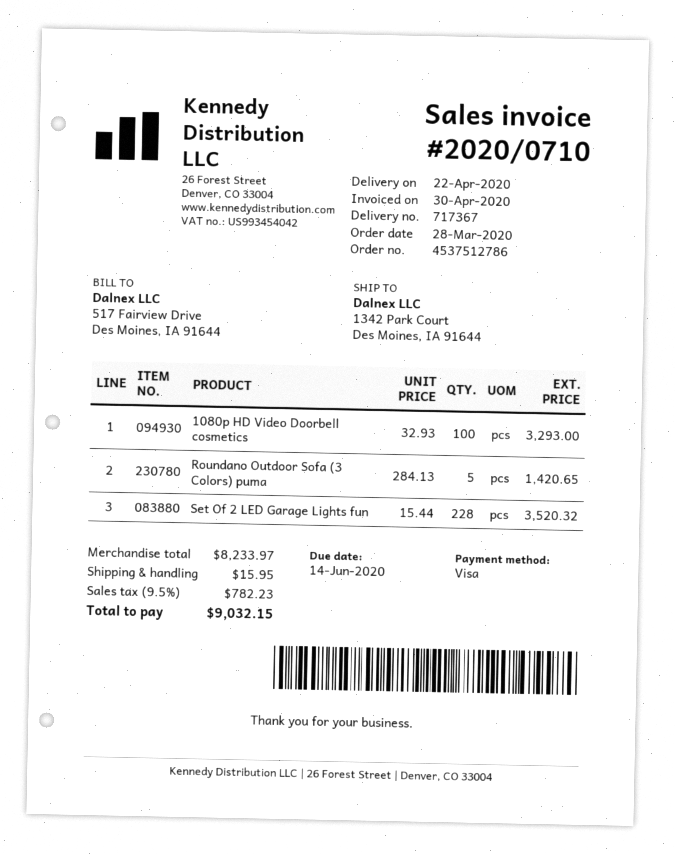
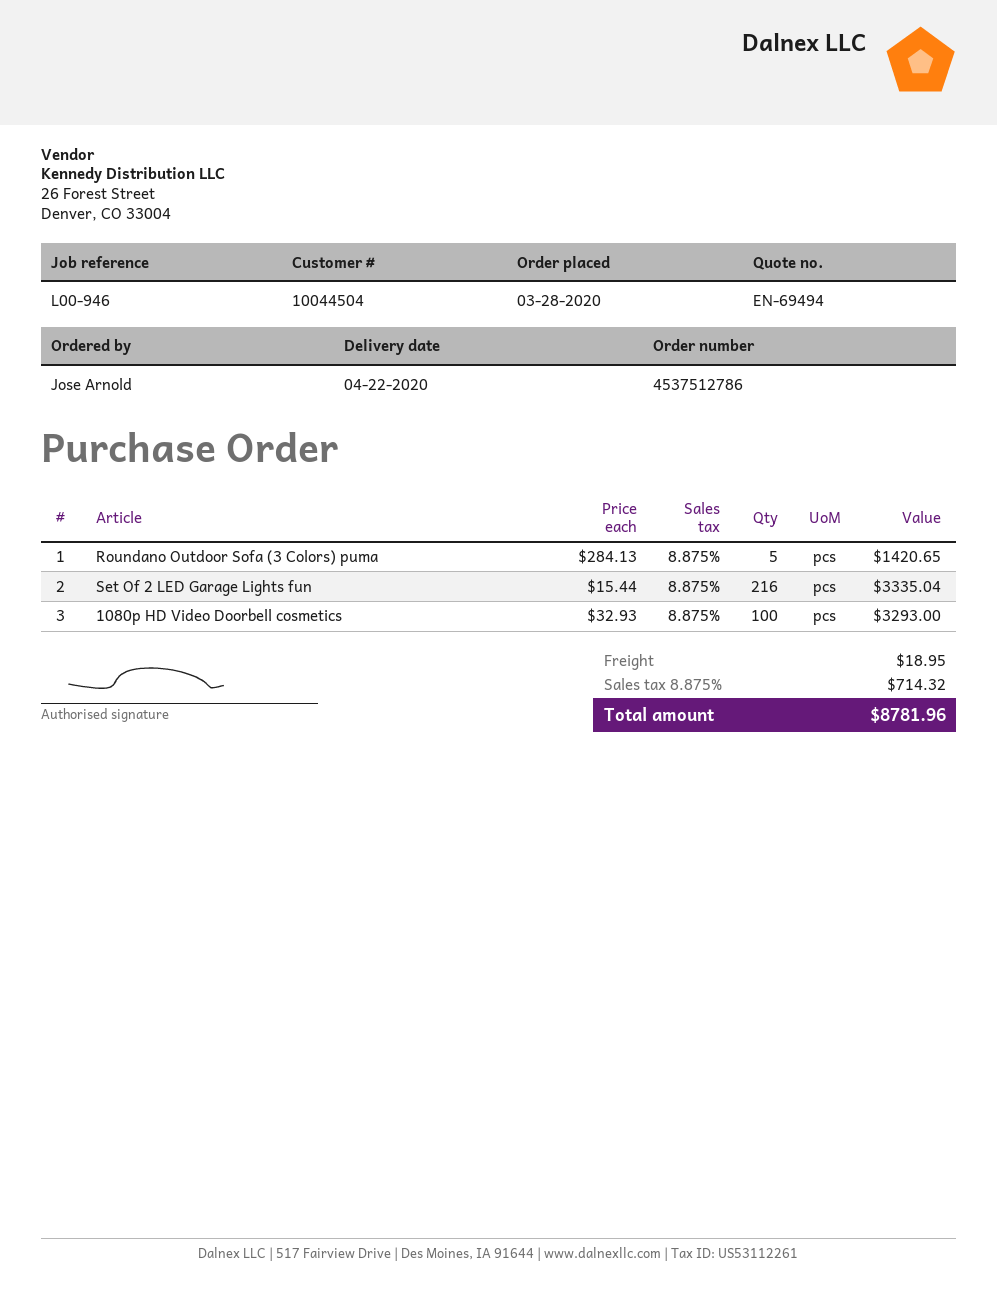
Set Of 2 LED Garage Lights fun: 228 x 15.44 = 3520.32 -> 216 x 15.44 = 3335.04
shipping: 15.95 -> 18.95
tax: 9.5% = 782.23 -> 8.875% = 714.32
total: 9032.15 -> 8781.96

